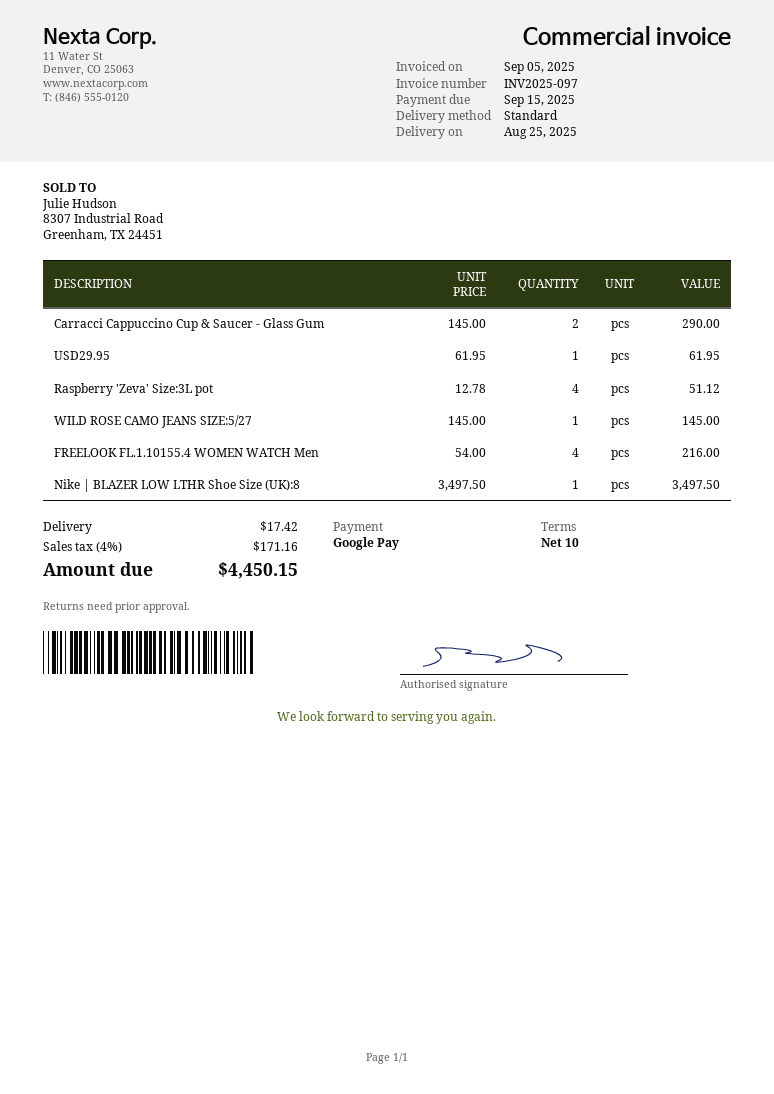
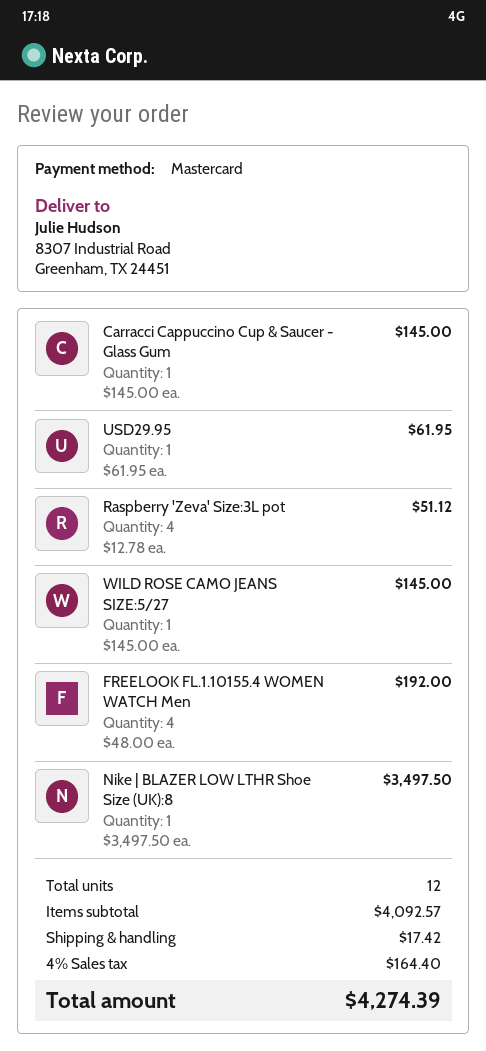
payment method: Google Pay -> Mastercard
Carracci Cappuccino Cup & Saucer - Glass Gum: 2 x 145.00 = 290.00 -> 1 x 145.00 = 145.00
FREELOOK FL.1.10155.4 WOMEN WATCH Men: 4 x 54.00 = 216.00 -> 4 x 48.00 = 192.00
tax: 4% = 171.16 -> 4% = 164.40
total: 4450.15 -> 4274.39

